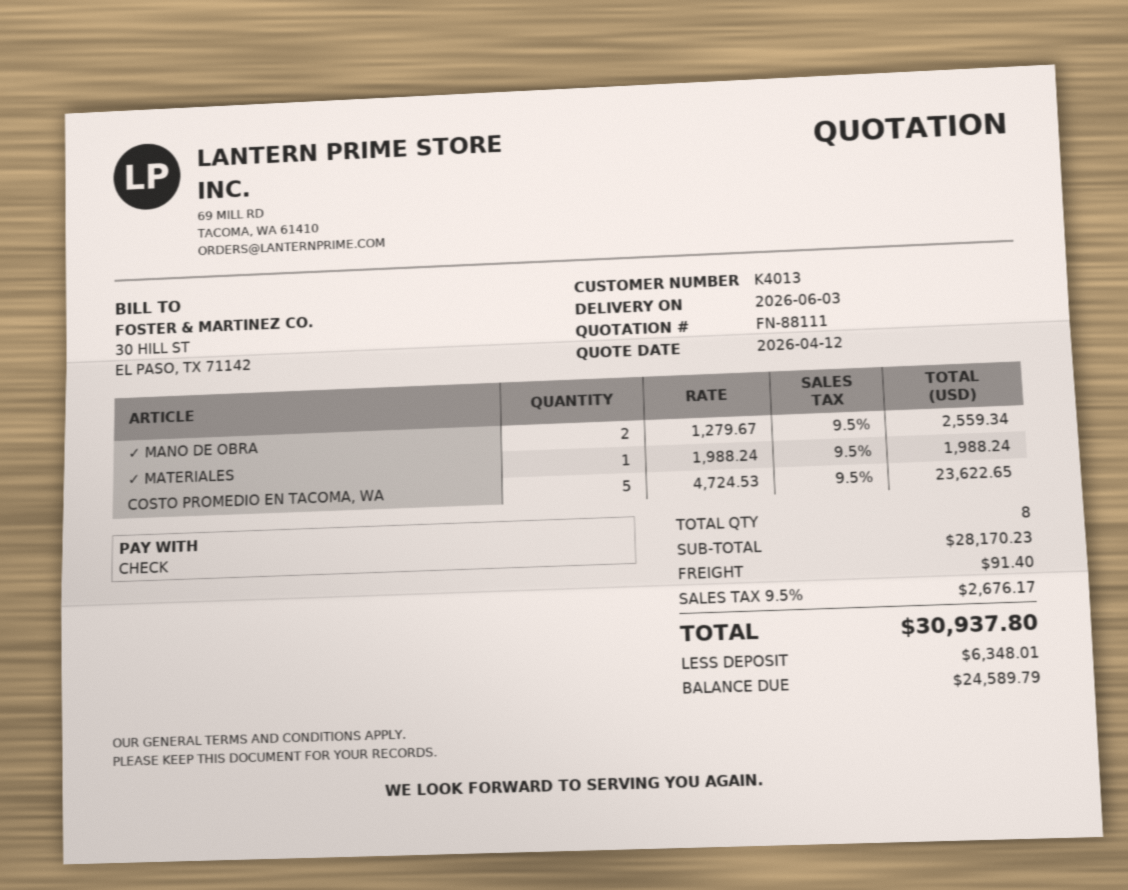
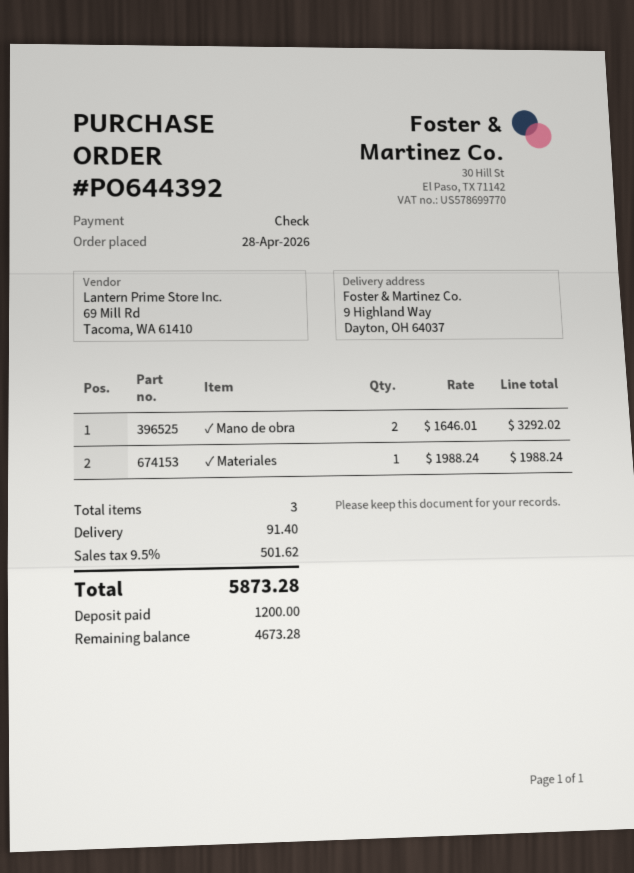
✓ MANO DE OBRA: 2 x 1279.67 = 2559.34 -> 2 x 1646.01 = 3292.02
COSTO PROMEDIO EN TACOMA, WA: 5 x 4724.53 = 23622.65 -> none
total quantity: 8 -> 3
tax: 9.5% = 2676.17 -> 9.5% = 501.62
total: 30937.80 -> 5873.28
deposit: 6348.01 -> 1200.00
balance: 24589.79 -> 4673.28

